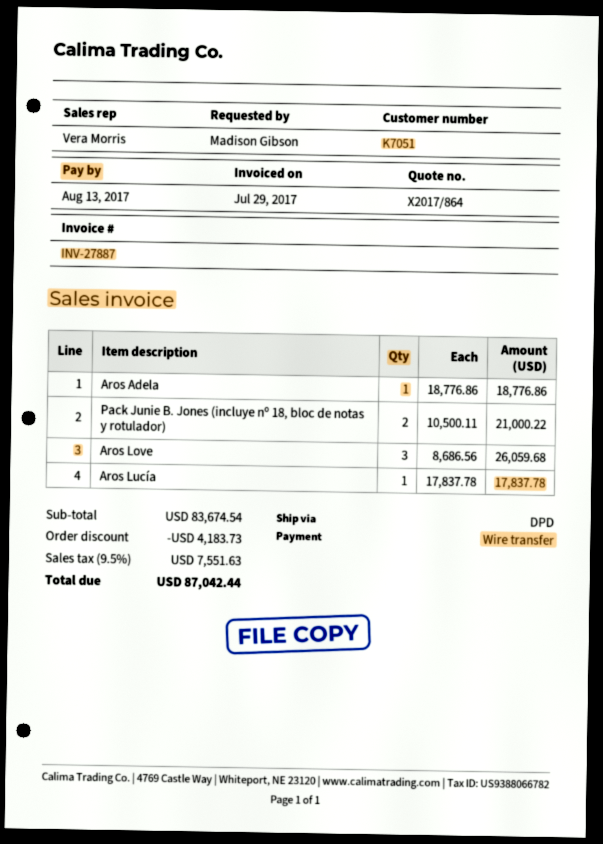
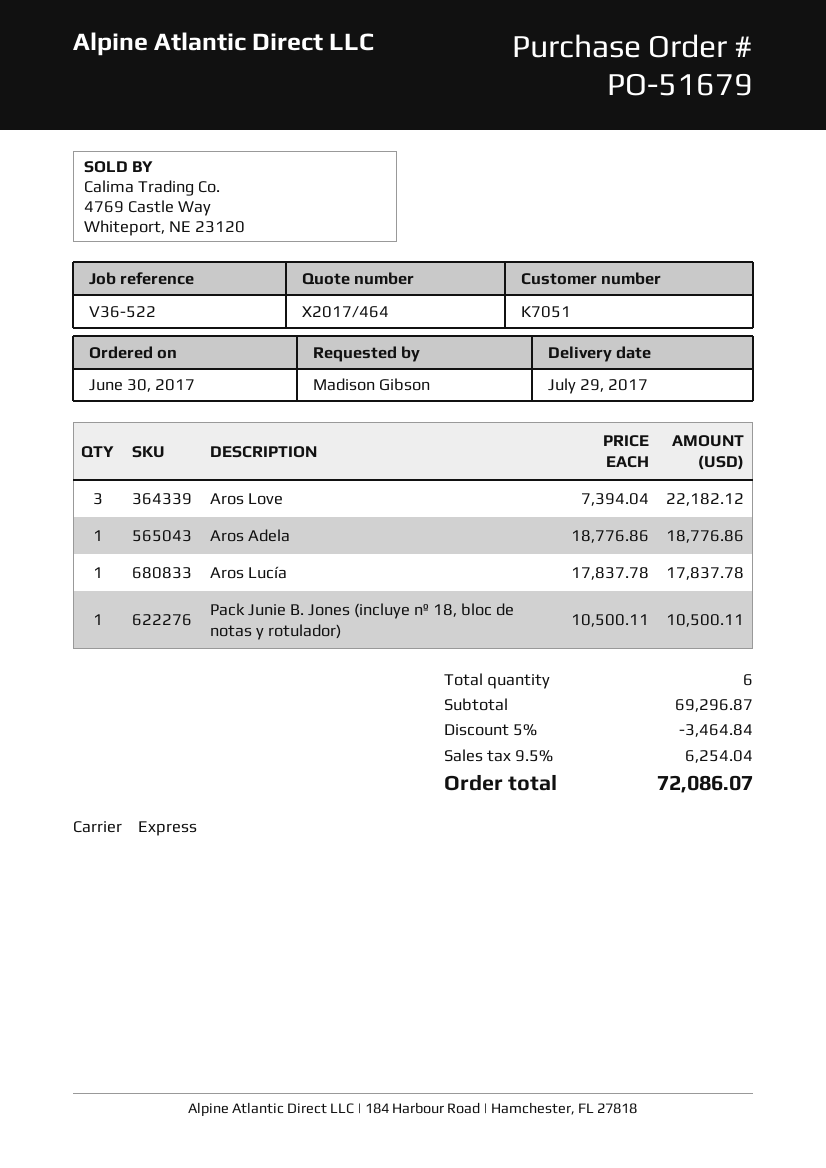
quote number: X2017/864 -> X2017/464
shipping method: DPD -> express
Pack Junie B. Jones (incluye nº 18, bloc de notas y rotulador): 2 x 10500.11 = 21000.22 -> 1 x 10500.11 = 10500.11
Aros Love: 3 x 8686.56 = 26059.68 -> 3 x 7394.04 = 22182.12
subtotal: 83674.54 -> 69296.87
discount: 4183.73 -> 3464.84
tax: 9.5% = 7551.63 -> 9.5% = 6254.04
total: 87042.44 -> 72086.07

